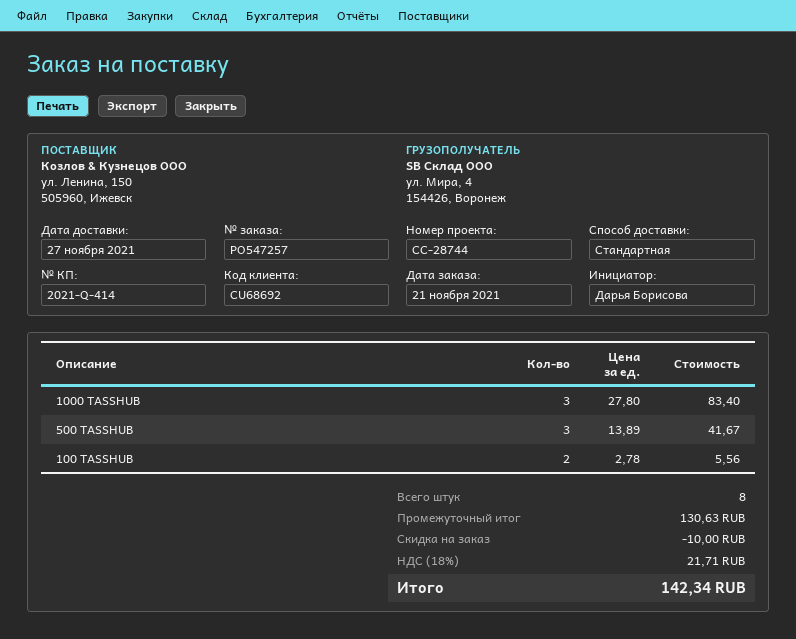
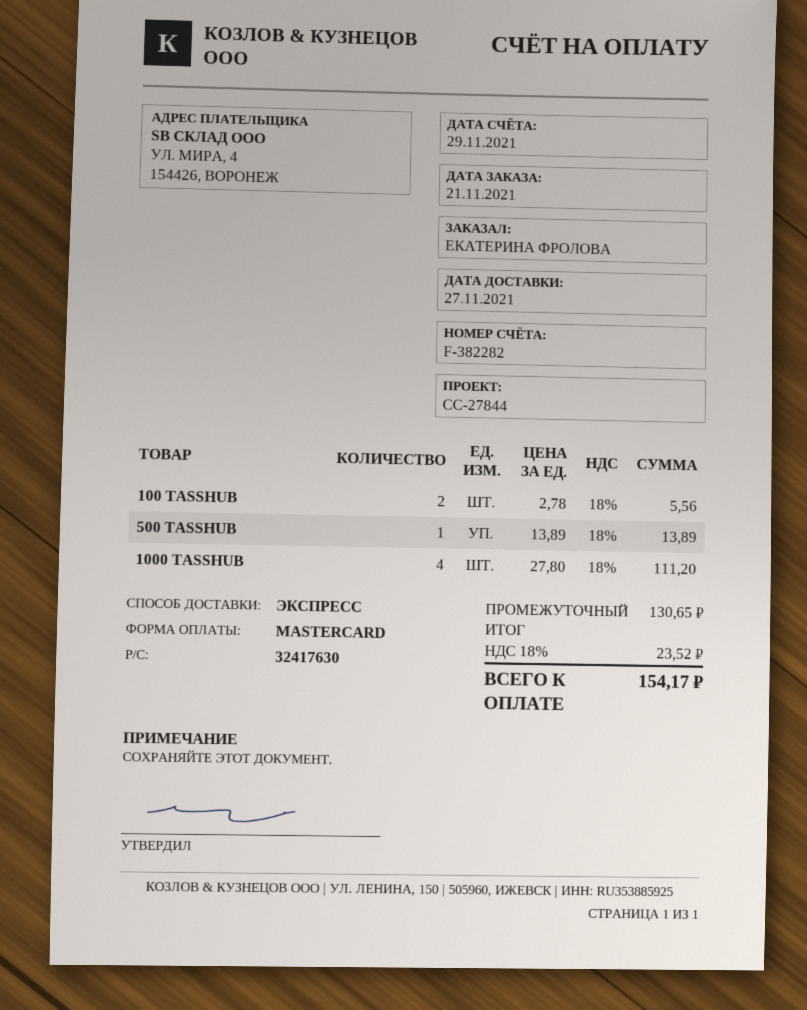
reference: CC-28744 -> CC-27844
ordered by: Дарья Борисова -> ЕКАТЕРИНА ФРОЛОВА
shipping method: standard -> express
1000 TASSHUB: 3 x 27.80 = 83.40 -> 4 x 27.80 = 111.20
500 TASSHUB: 3 x 13.89 = 41.67 -> 1 x 13.89 = 13.89
subtotal: 130.63 -> 130.65
discount: 10.00 -> none
tax: 18% = 21.71 -> 18% = 23.52
total: 142.34 -> 154.17

